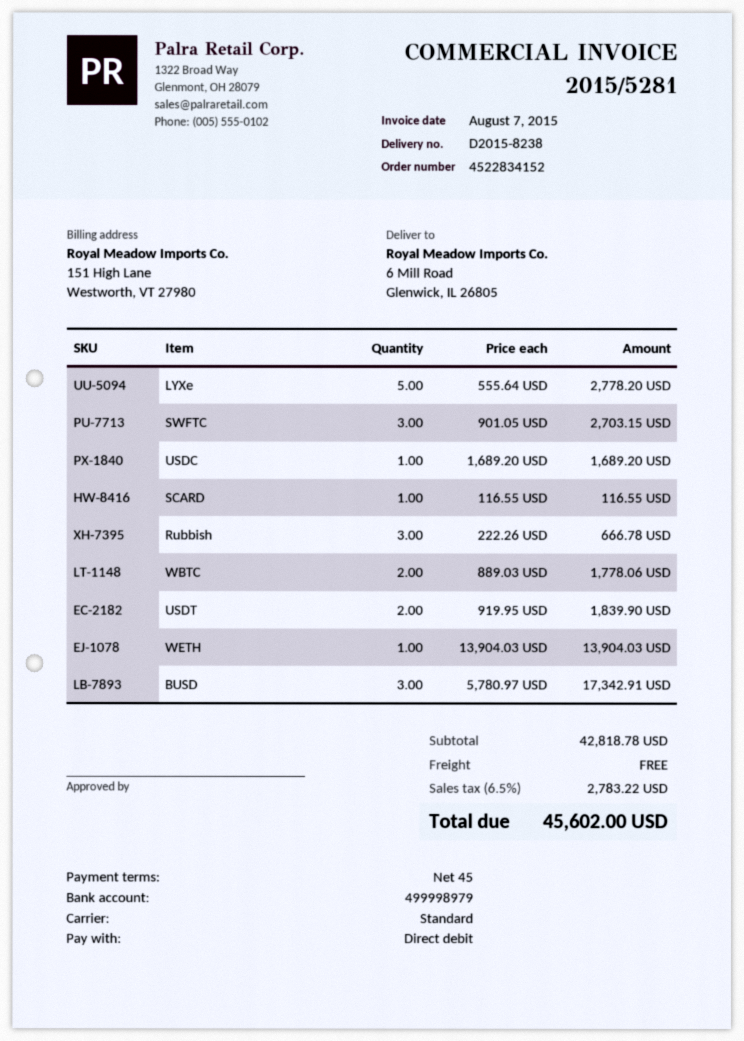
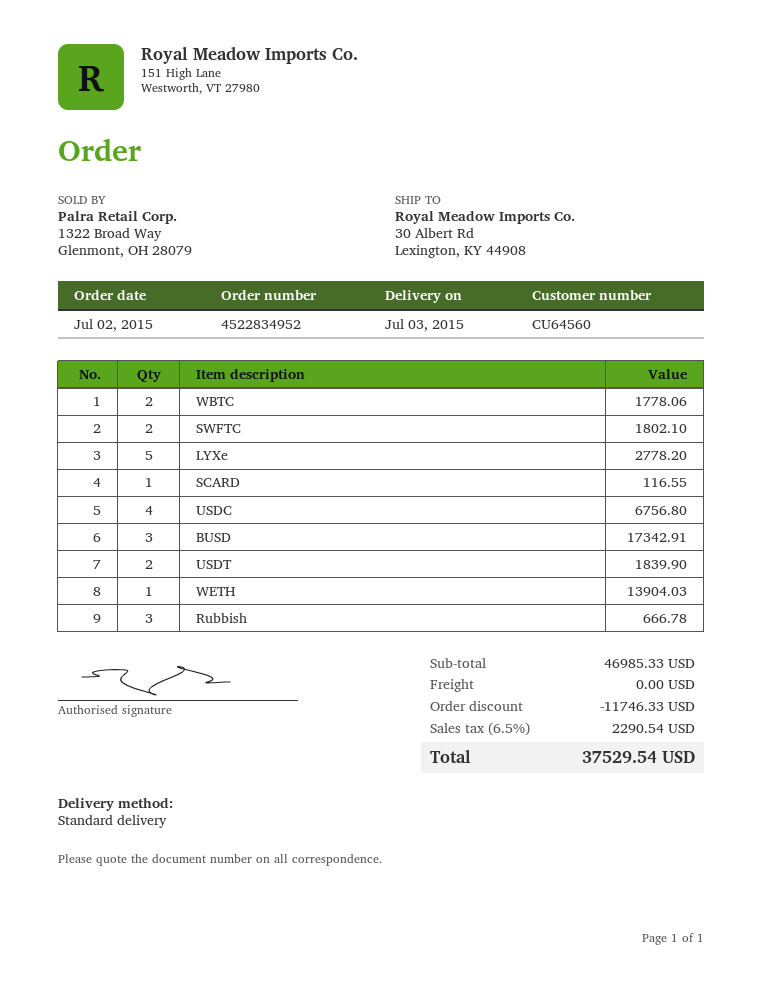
order number: 4522834152 -> 4522834952
ship to: 6 Mill Road, Glenwick, IL 26805 -> 30 Albert Rd, Lexington, KY 44908
SWFTC: 3 for 2703.15 -> 2 for 1802.10
USDC: 1 for 1689.20 -> 4 for 6756.80
subtotal: 42818.78 -> 46985.33
discount: none -> 11746.33
tax: 6.5% = 2783.22 -> 6.5% = 2290.54
total: 45602.00 -> 37529.54

